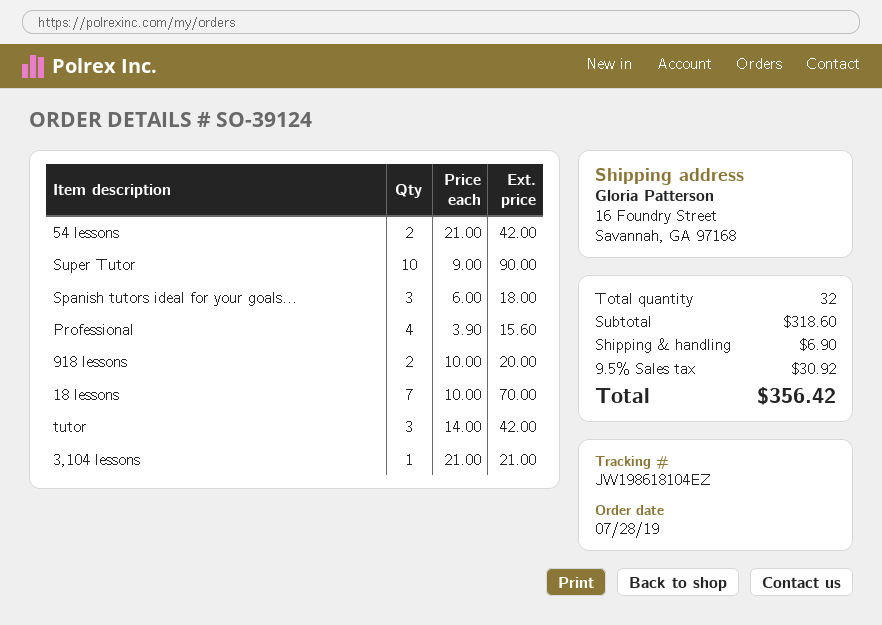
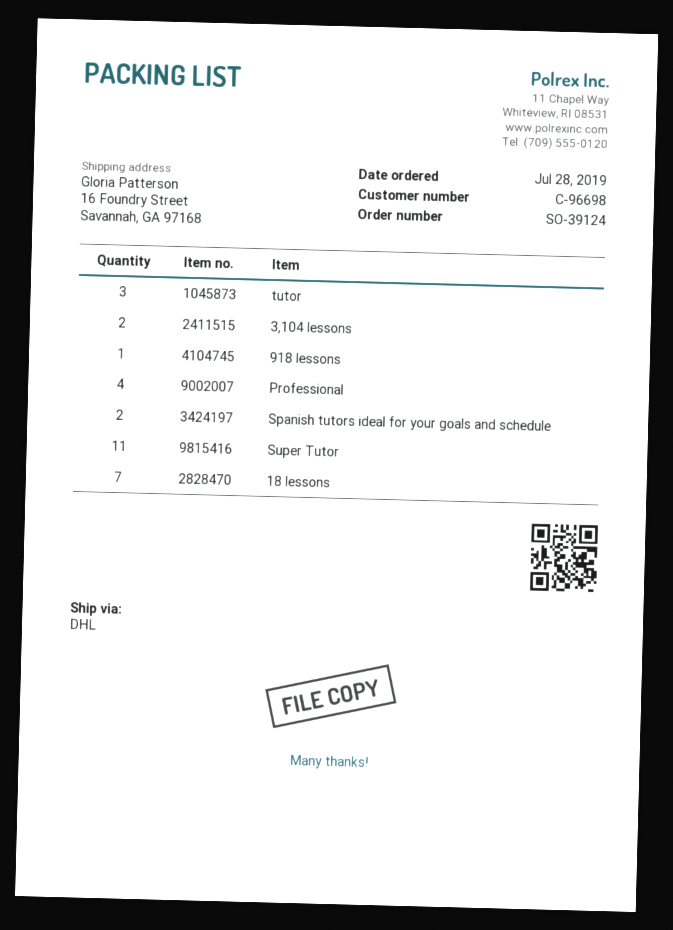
54 lessons: 2 -> none
Super Tutor: 10 -> 11
Spanish tutors ideal for your goals...: 3 -> 2
918 lessons: 2 -> 1
3,104 lessons: 1 -> 2

